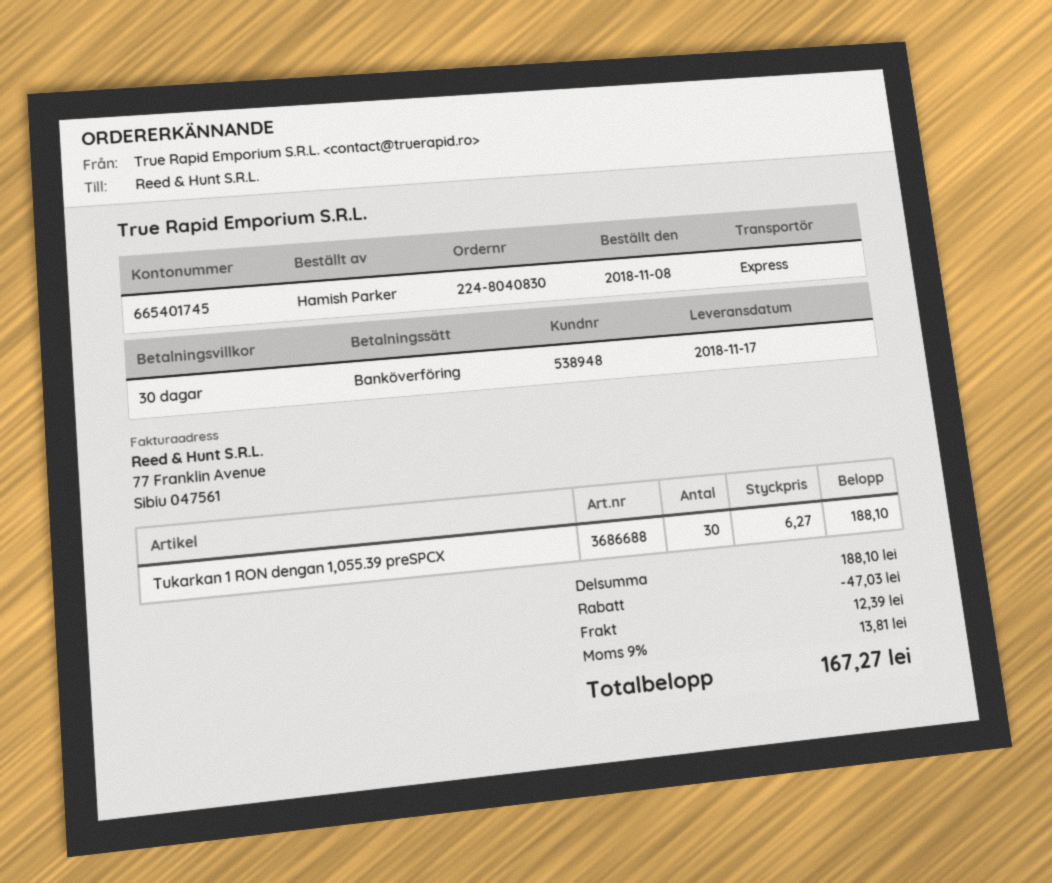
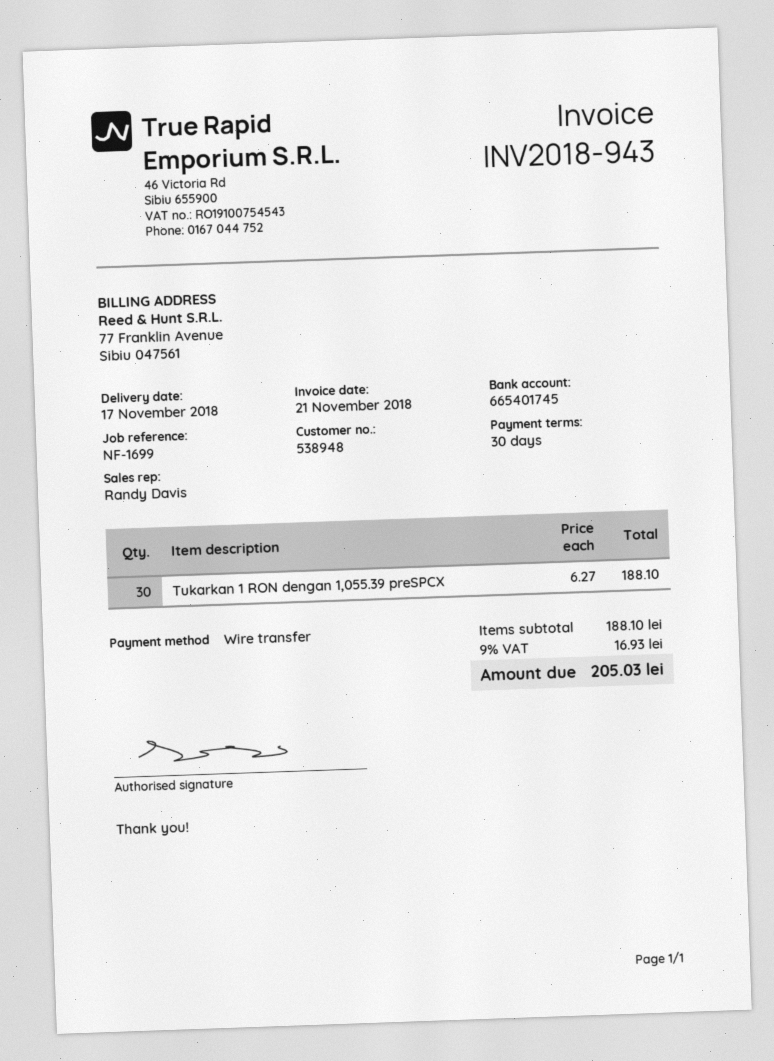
discount: 47.03 -> none
shipping: 12.39 -> none
tax: 9% = 13.81 -> 9% = 16.93
total: 167.27 -> 205.03

